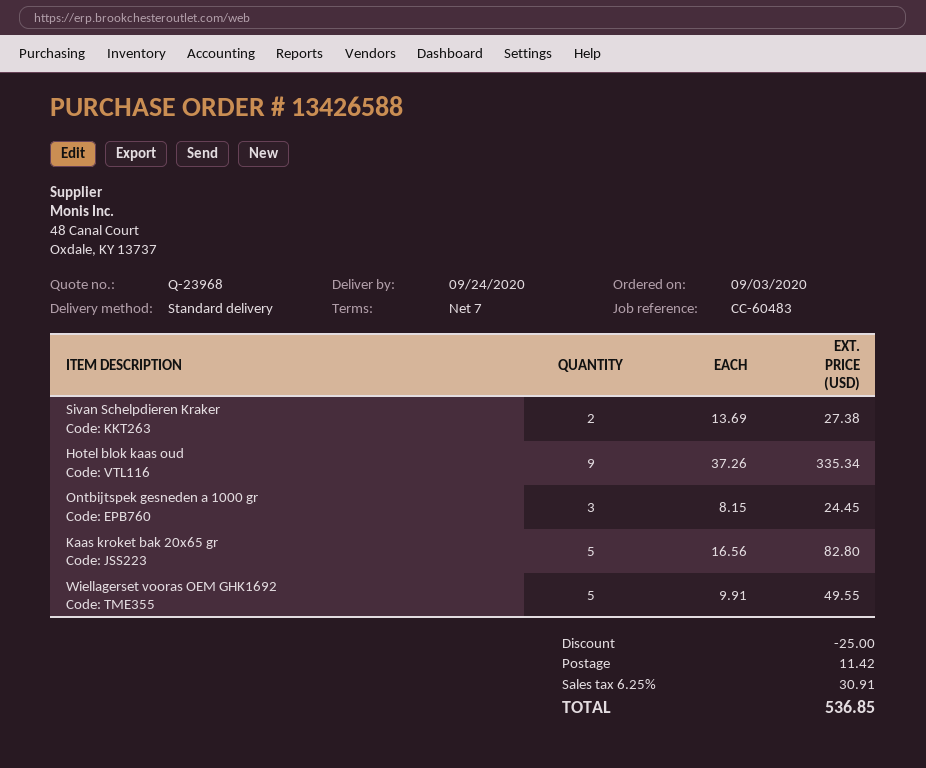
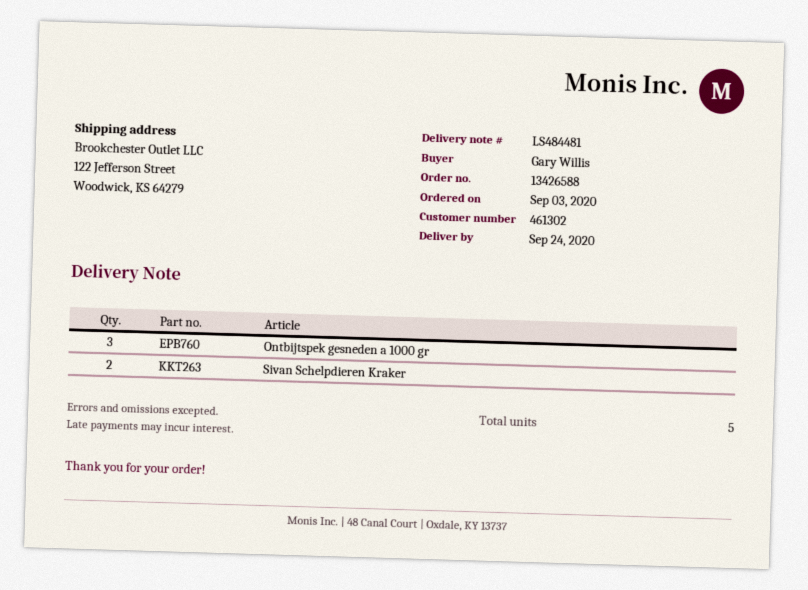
Hotel blok kaas oud: 9 -> none
Kaas kroket bak 20x65 gr: 5 -> none
Wiellagerset vooras OEM GHK1692: 5 -> none

